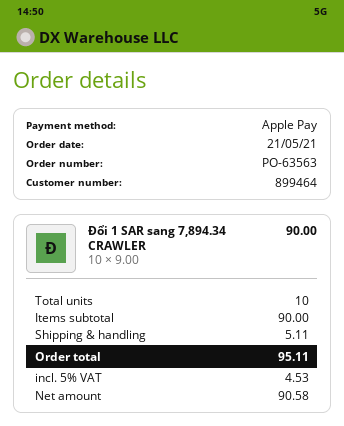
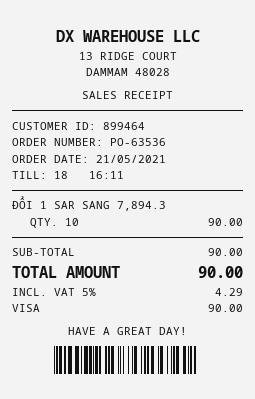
order number: PO-63563 -> PO-63536
payment method: Apple Pay -> Visa
shipping: 5.11 -> none
tax: 5% = 4.53 -> 5% = 4.29
total: 95.11 -> 90.00

